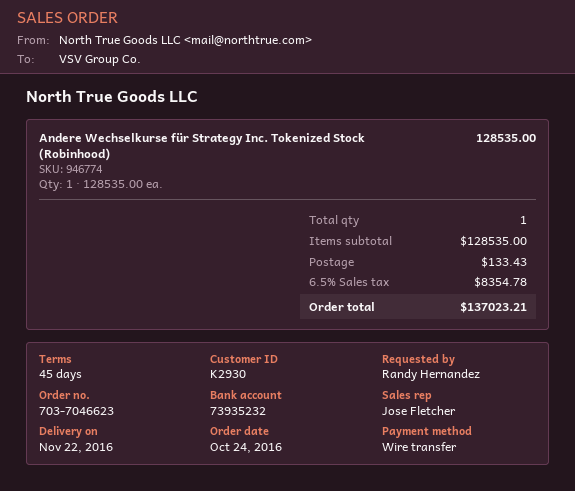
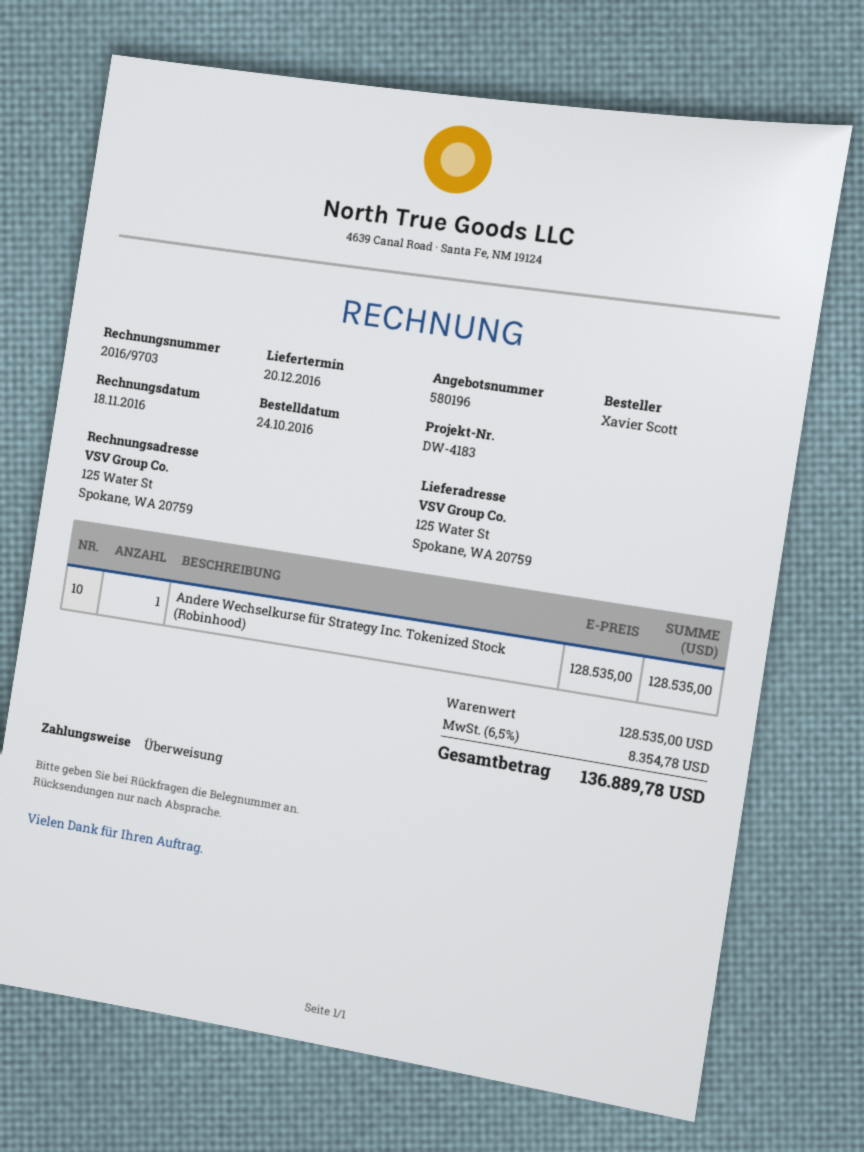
delivery date: 2016-11-22 -> 2016-12-20
ordered by: Randy Hernandez -> Xavier Scott
shipping: 133.43 -> none
total: 137023.21 -> 136889.78

